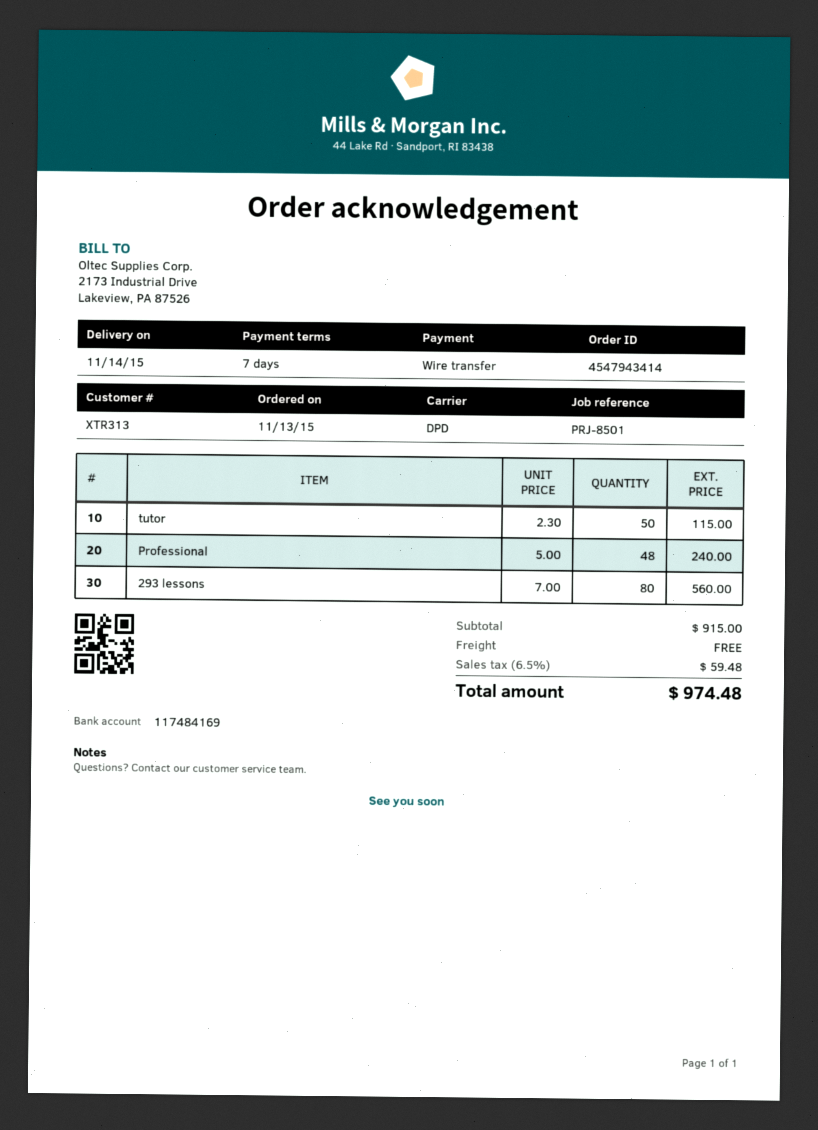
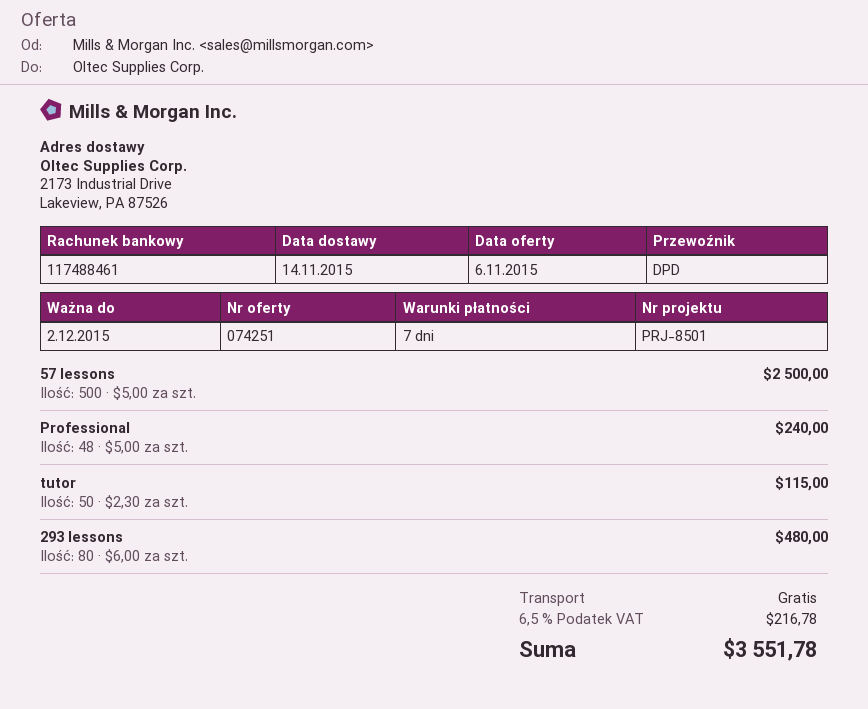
bank account: 117484169 -> 117488461
293 lessons: 80 x 7.00 = 560.00 -> 80 x 6.00 = 480.00
57 lessons: none -> 500 x 5.00 = 2500.00
tax: 6.5% = 59.48 -> 6.5% = 216.78
total: 974.48 -> 3551.78

